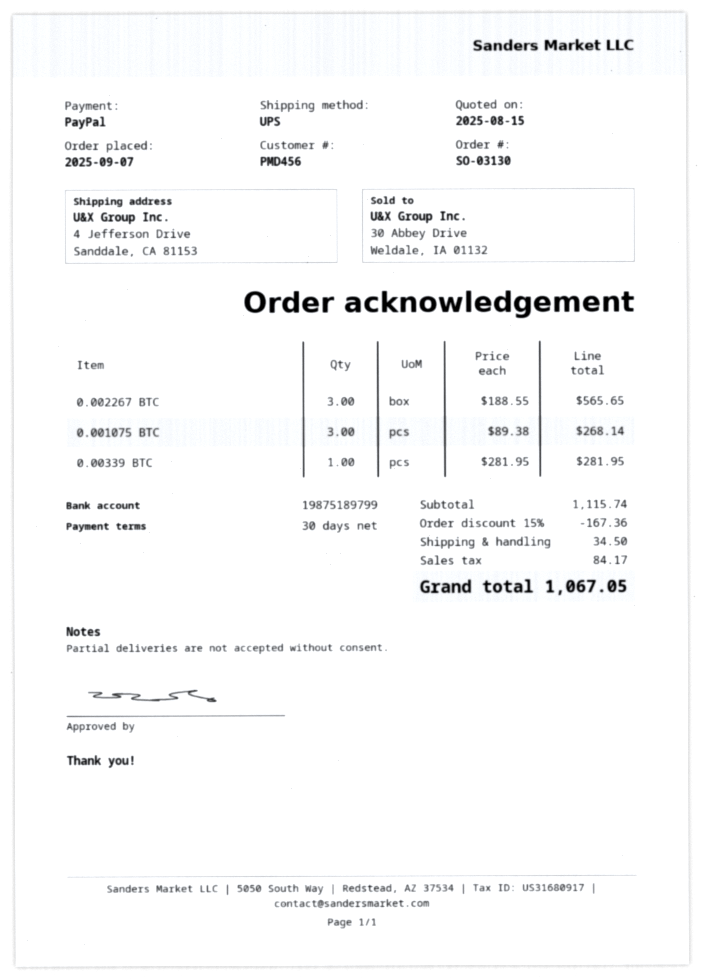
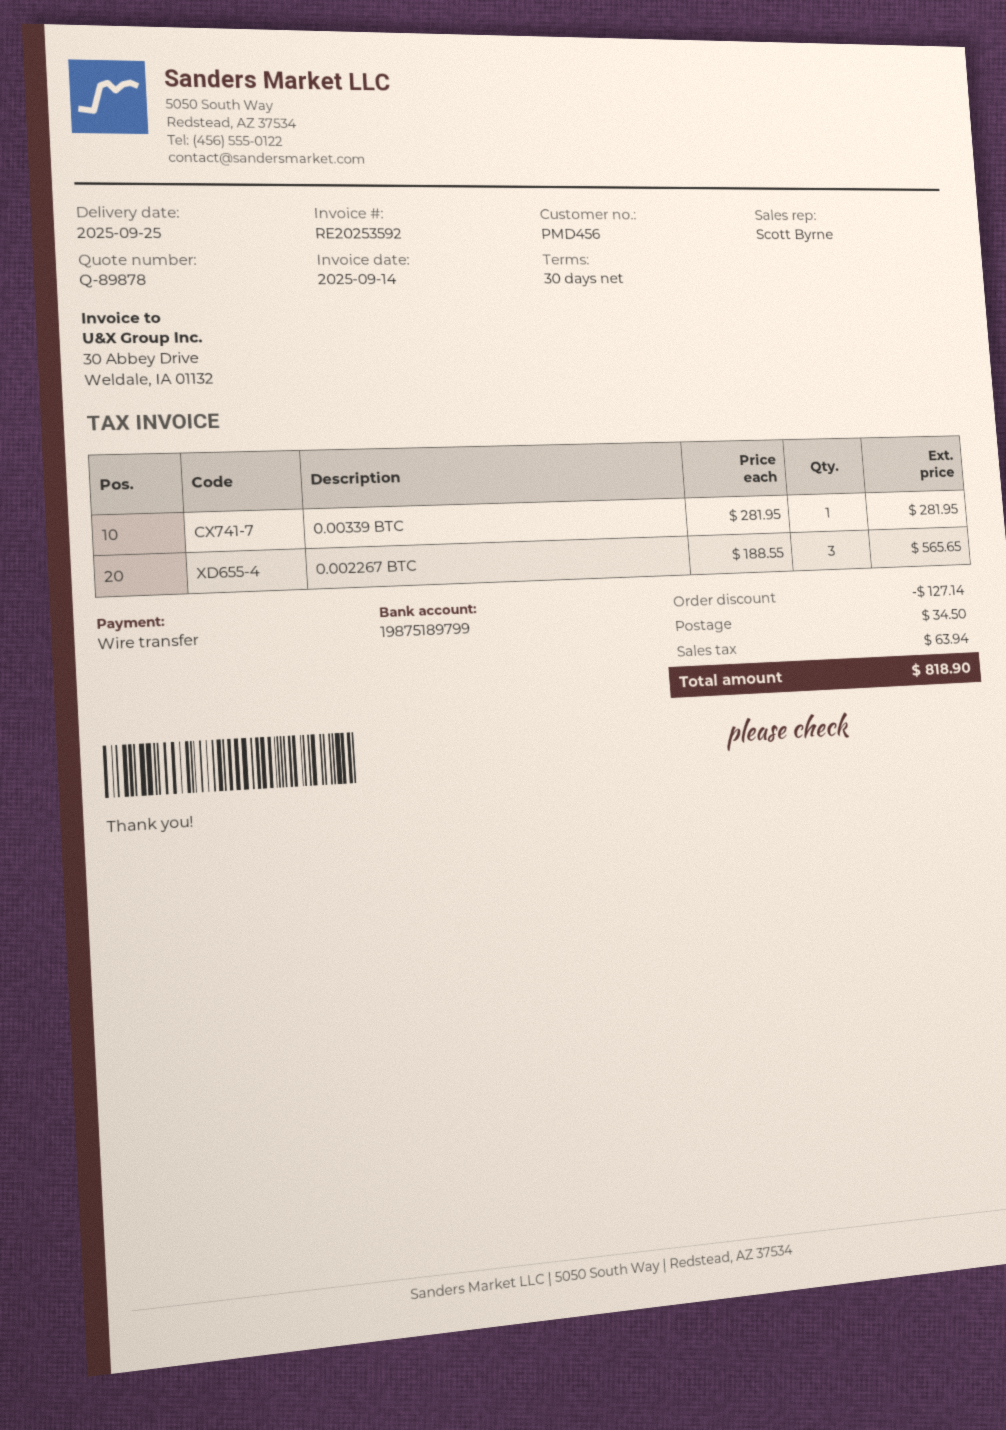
payment method: PayPal -> bank transfer
0.001075 BTC: 3 x 89.38 = 268.14 -> none
discount: 167.36 -> 127.14
tax: 84.17 -> 63.94
total: 1067.05 -> 818.90

